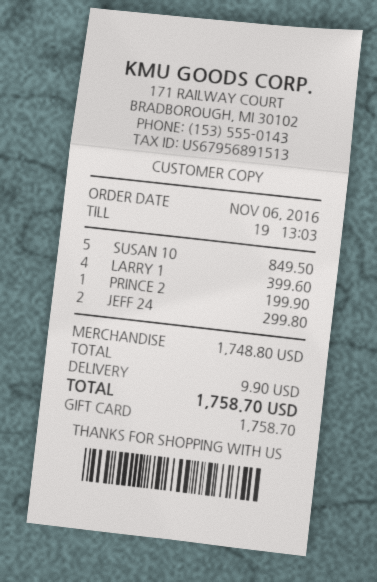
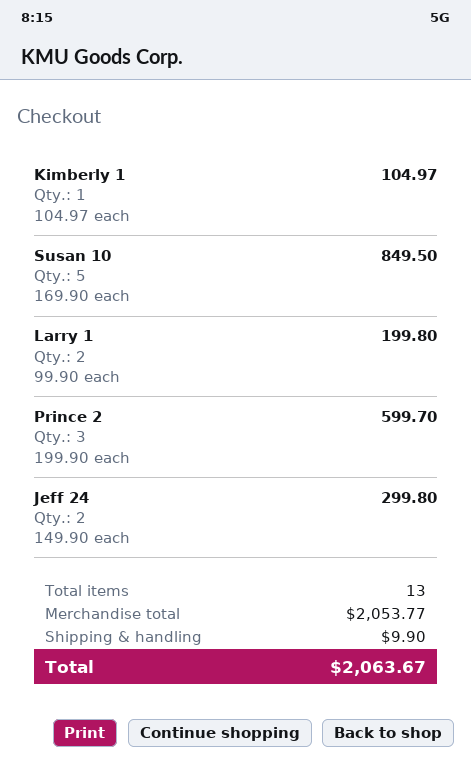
LARRY 1: 4 for 399.60 -> 2 for 199.80
PRINCE 2: 1 for 199.90 -> 3 for 599.70
Kimberly 1: none -> 1 for 104.97
subtotal: 1748.80 -> 2053.77
total: 1758.70 -> 2063.67

